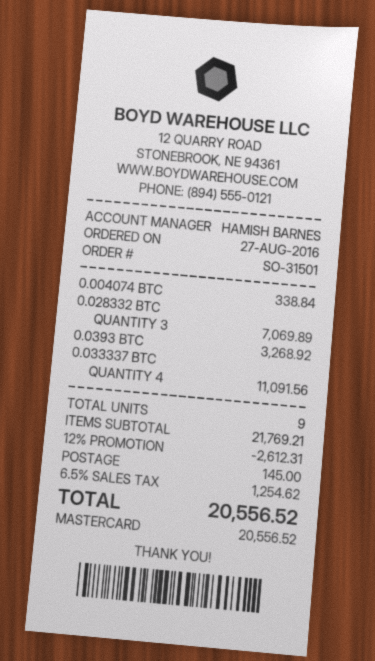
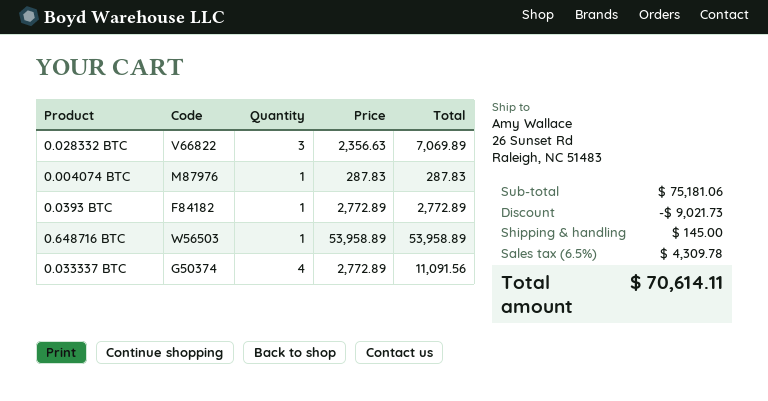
0.004074 BTC: 1 for 338.84 -> 1 for 287.83
0.0393 BTC: 1 for 3268.92 -> 1 for 2772.89
0.648716 BTC: none -> 1 for 53958.89
subtotal: 21769.21 -> 75181.06
discount: 2612.31 -> 9021.73
tax: 6.5% = 1254.62 -> 6.5% = 4309.78
total: 20556.52 -> 70614.11

